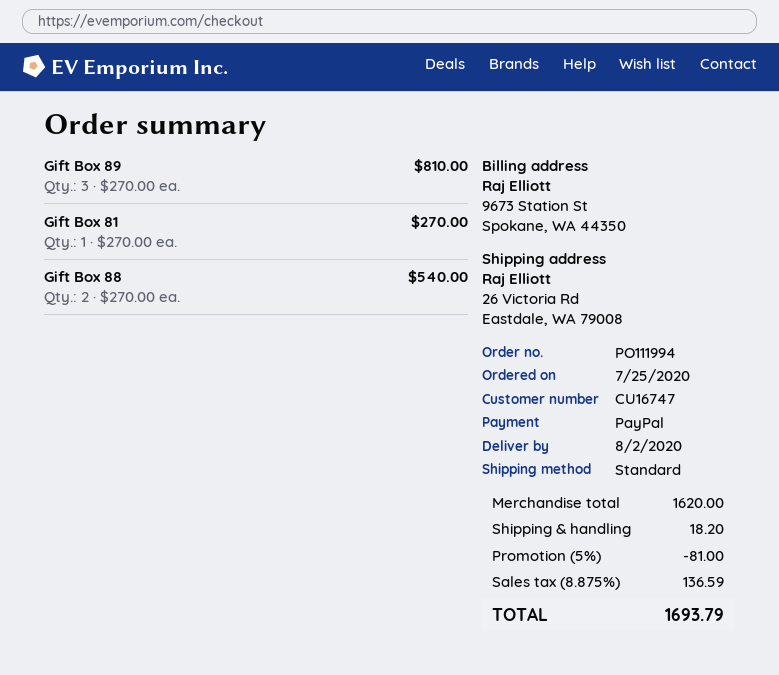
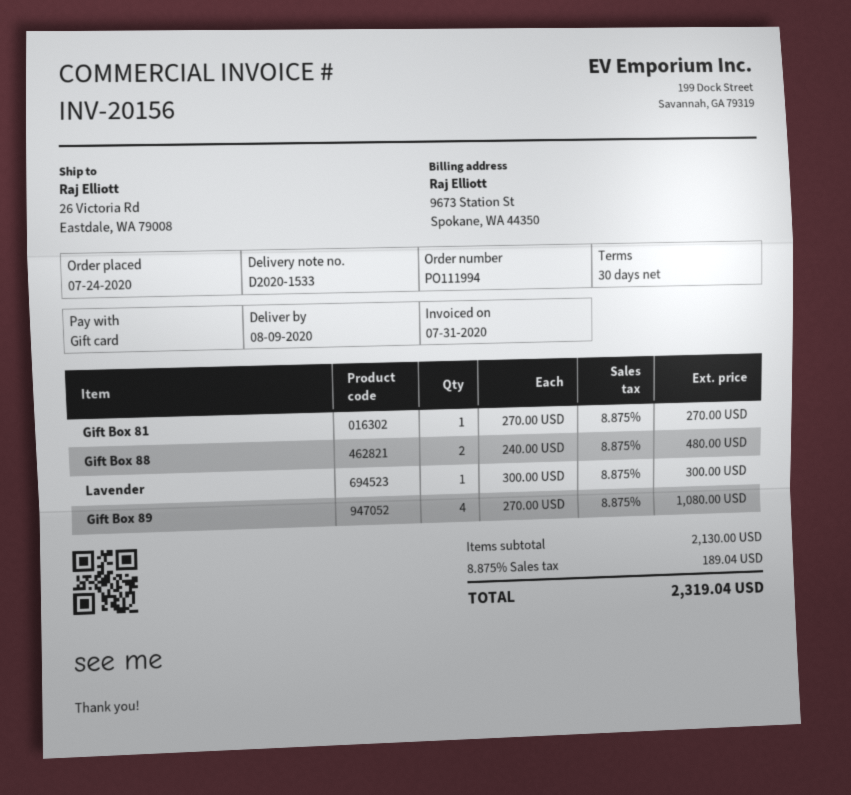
order date: 2020-07-25 -> 2020-07-24
delivery date: 2020-08-02 -> 2020-08-09
payment method: PayPal -> gift card
Gift Box 89: 3 x 270.00 = 810.00 -> 4 x 270.00 = 1080.00
Gift Box 88: 2 x 270.00 = 540.00 -> 2 x 240.00 = 480.00
Lavender: none -> 1 x 300.00 = 300.00
subtotal: 1620.00 -> 2130.00
discount: 5% = 81.00 -> none
shipping: 18.20 -> none
tax: 8.875% = 136.59 -> 8.875% = 189.04
total: 1693.79 -> 2319.04

